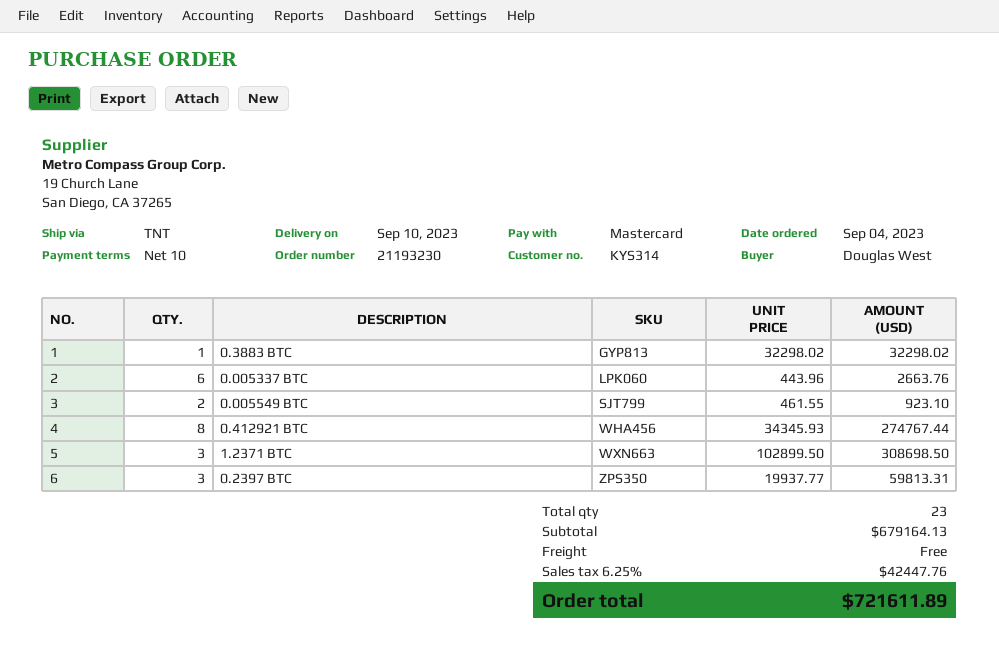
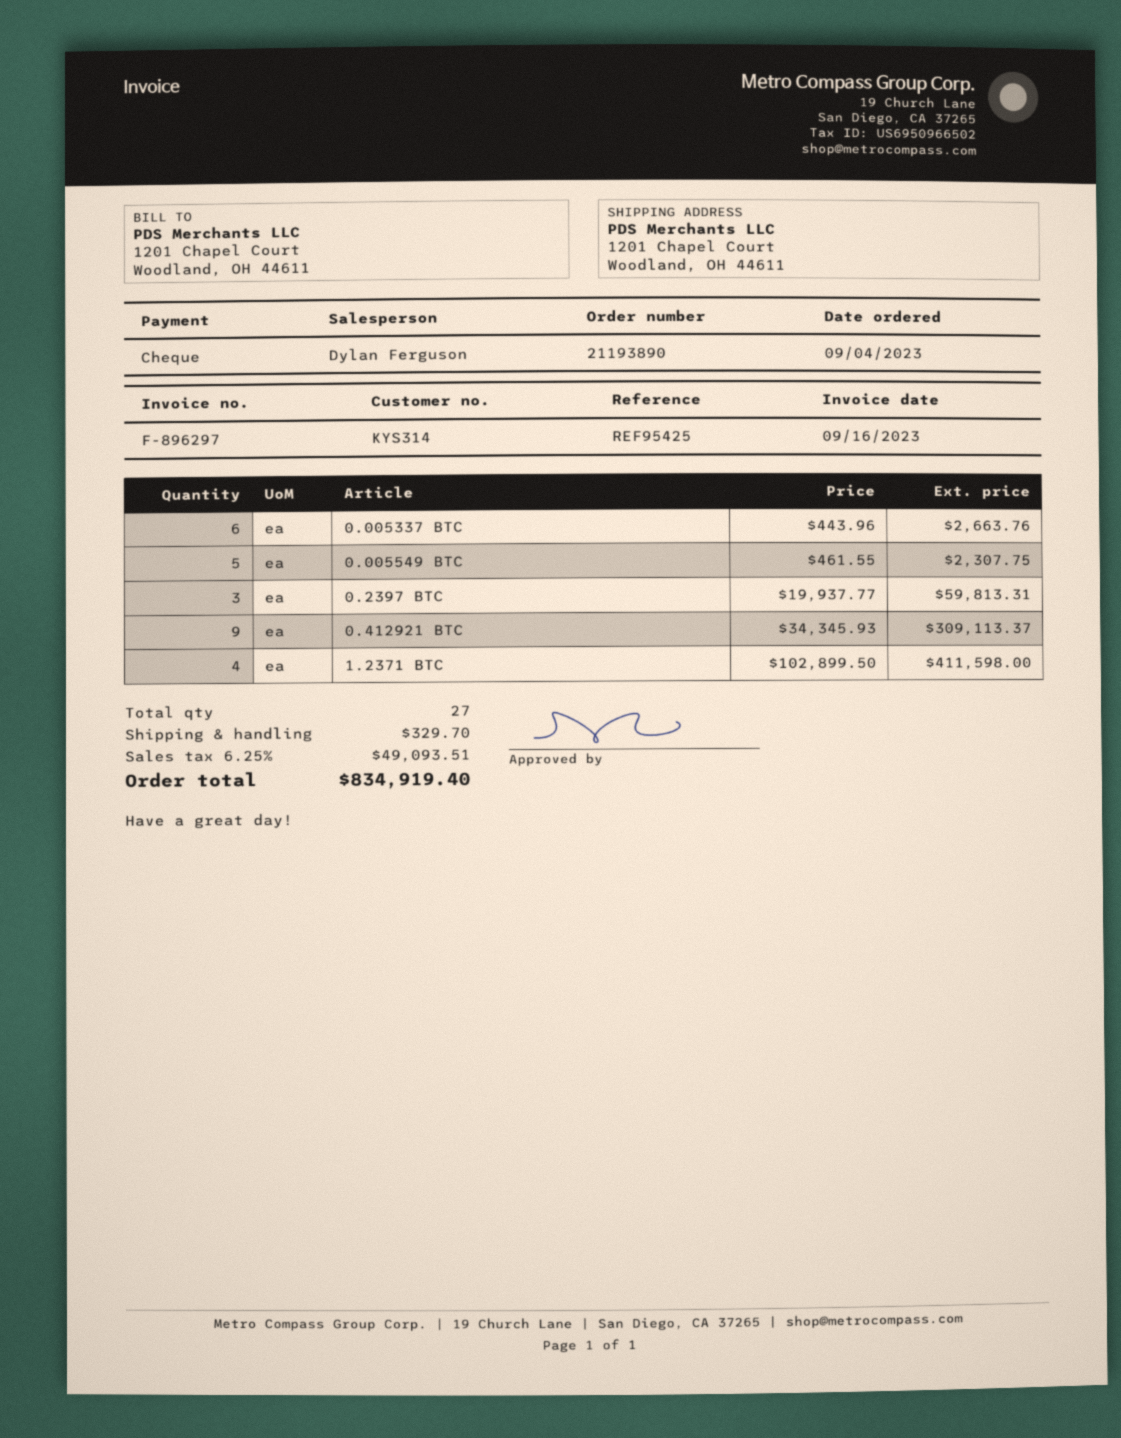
order number: 21193230 -> 21193890
payment method: Mastercard -> cheque
0.3883 BTC: 1 x 32298.02 = 32298.02 -> none
0.005549 BTC: 2 x 461.55 = 923.10 -> 5 x 461.55 = 2307.75
0.412921 BTC: 8 x 34345.93 = 274767.44 -> 9 x 34345.93 = 309113.37
1.2371 BTC: 3 x 102899.50 = 308698.50 -> 4 x 102899.50 = 411598.00
total quantity: 23 -> 27
shipping: 0.00 -> 329.70
tax: 6.25% = 42447.76 -> 6.25% = 49093.51
total: 721611.89 -> 834919.40

